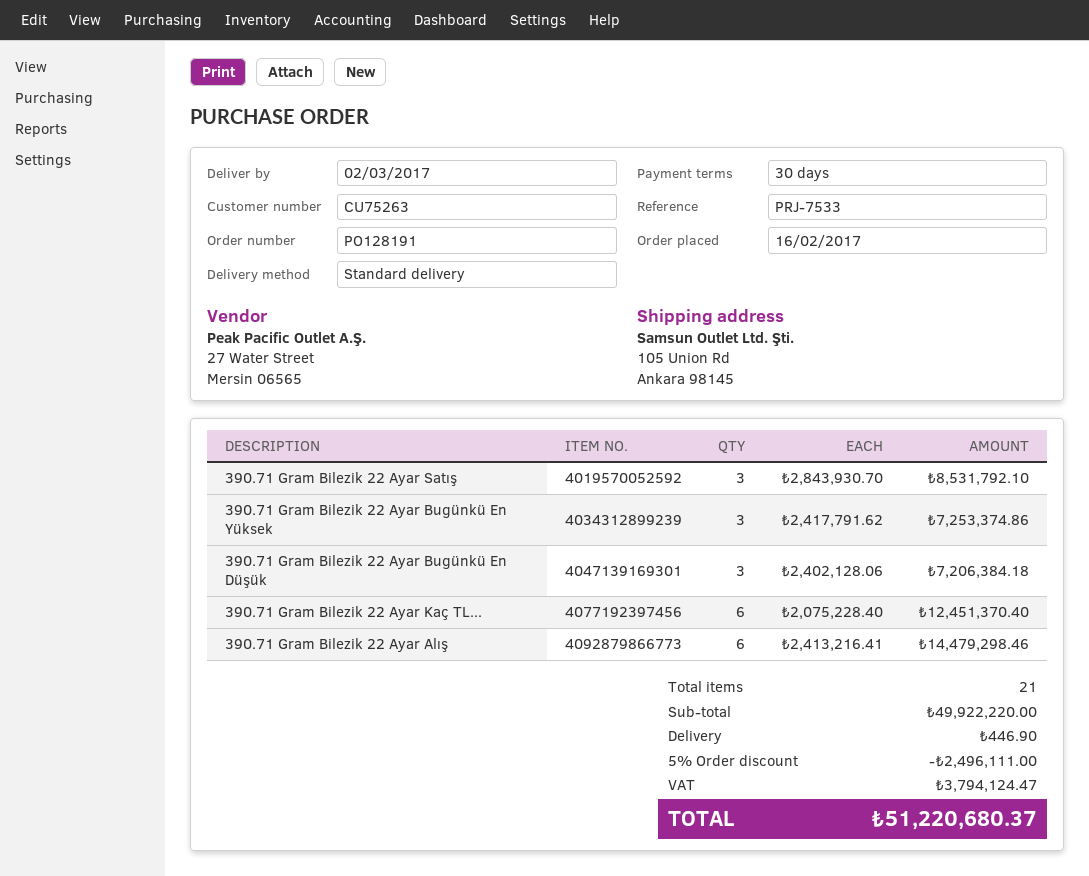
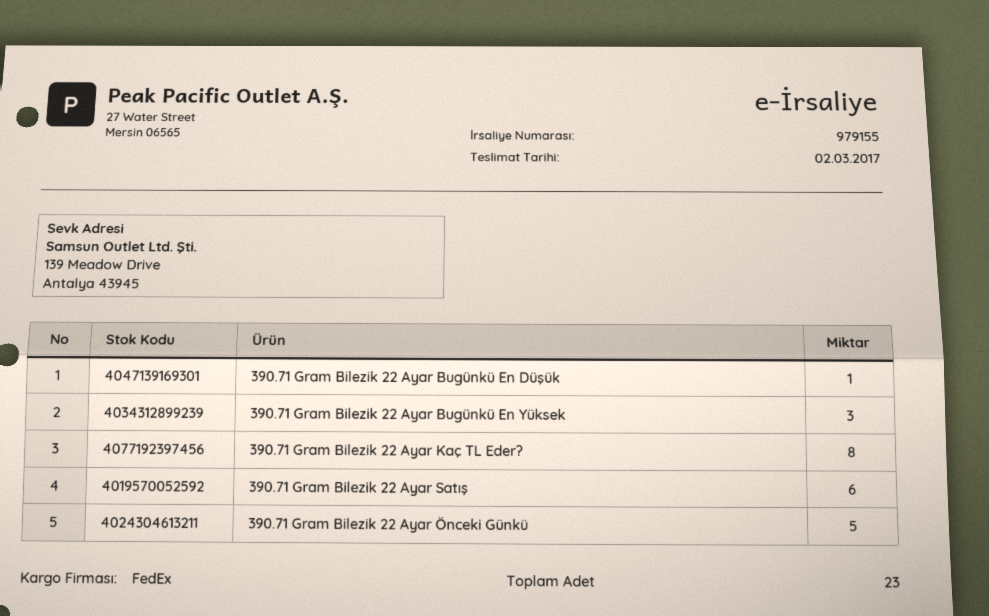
shipping method: standard -> FedEx
ship to: 105 Union Rd, Ankara 98145 -> 139 Meadow Drive, Antalya 43945
390.71 Gram Bilezik 22 Ayar Satış: 3 -> 6
390.71 Gram Bilezik 22 Ayar Bugünkü En Düşük: 3 -> 1
390.71 Gram Bilezik 22 Ayar Kaç TL...: 6 -> 8
390.71 Gram Bilezik 22 Ayar Alış: 6 -> none
390.71 Gram Bilezik 22 Ayar Önceki Günkü: none -> 5
total quantity: 21 -> 23

